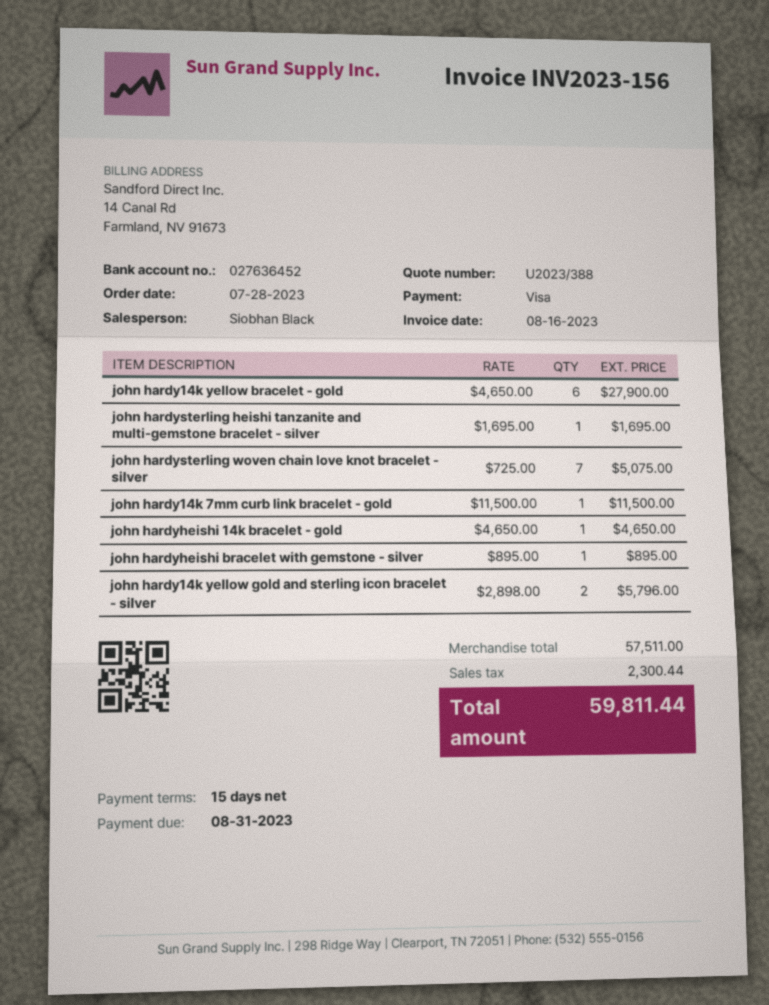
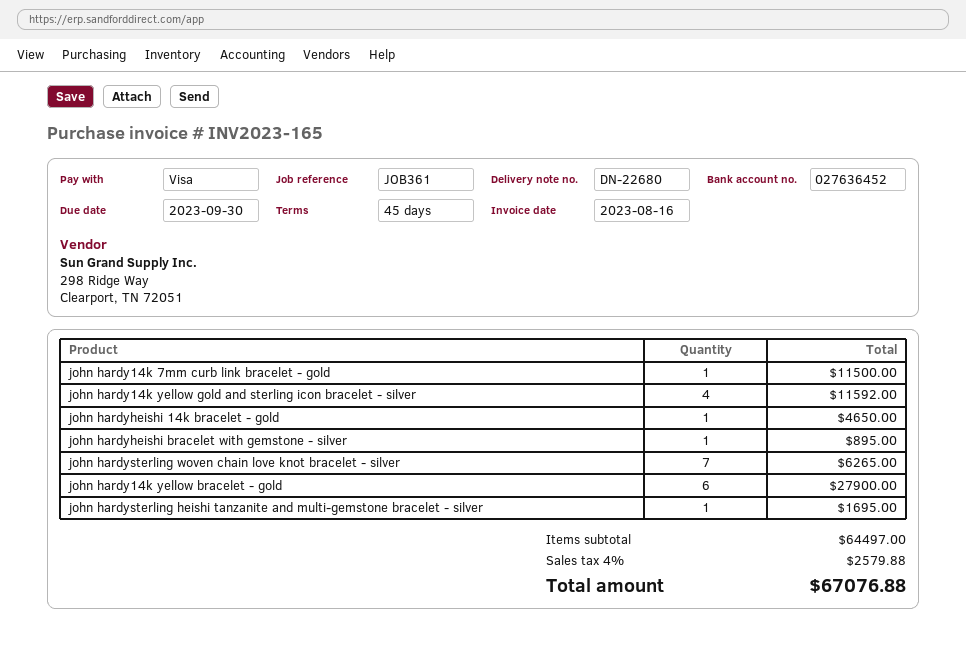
invoice number: INV2023-156 -> INV2023-165
payment terms: 15 days -> 45 days
due date: 2023-08-31 -> 2023-09-30
john hardysterling woven chain love knot bracelet - silver: 7 for 5075.00 -> 7 for 6265.00
john hardy14k yellow gold and sterling icon bracelet - silver: 2 for 5796.00 -> 4 for 11592.00
subtotal: 57511.00 -> 64497.00
tax: 2300.44 -> 2579.88
total: 59811.44 -> 67076.88

